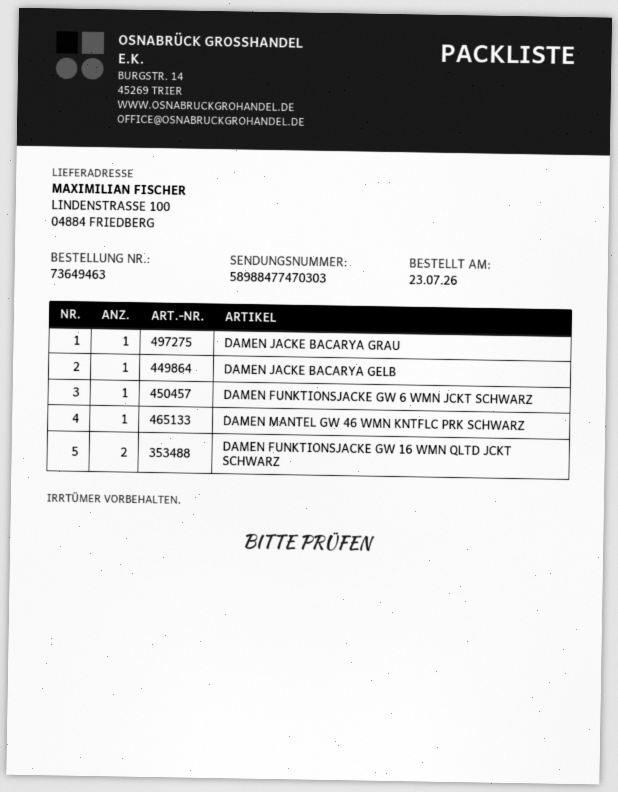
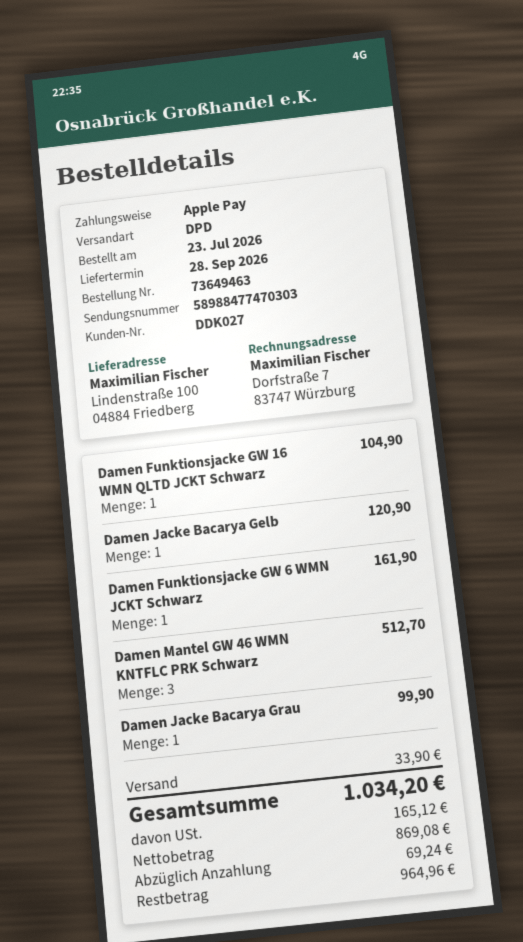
DAMEN MANTEL GW 46 WMN KNTFLC PRK SCHWARZ: 1 -> 3
DAMEN FUNKTIONSJACKE GW 16 WMN QLTD JCKT SCHWARZ: 2 -> 1

